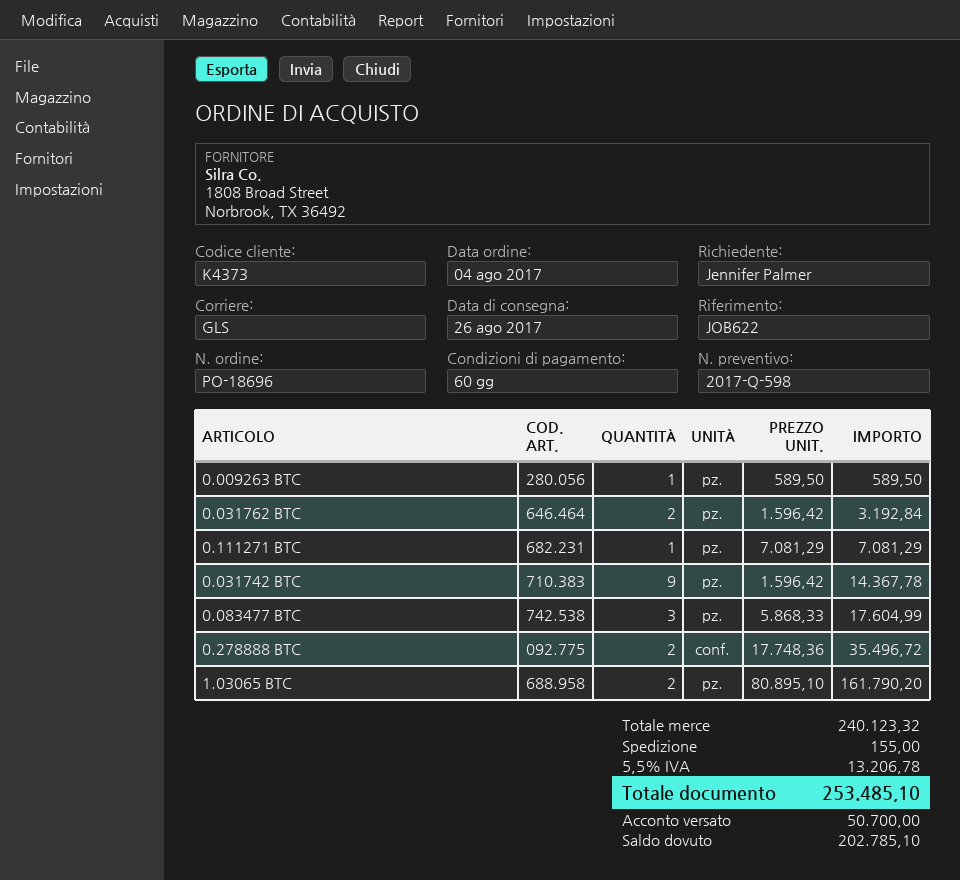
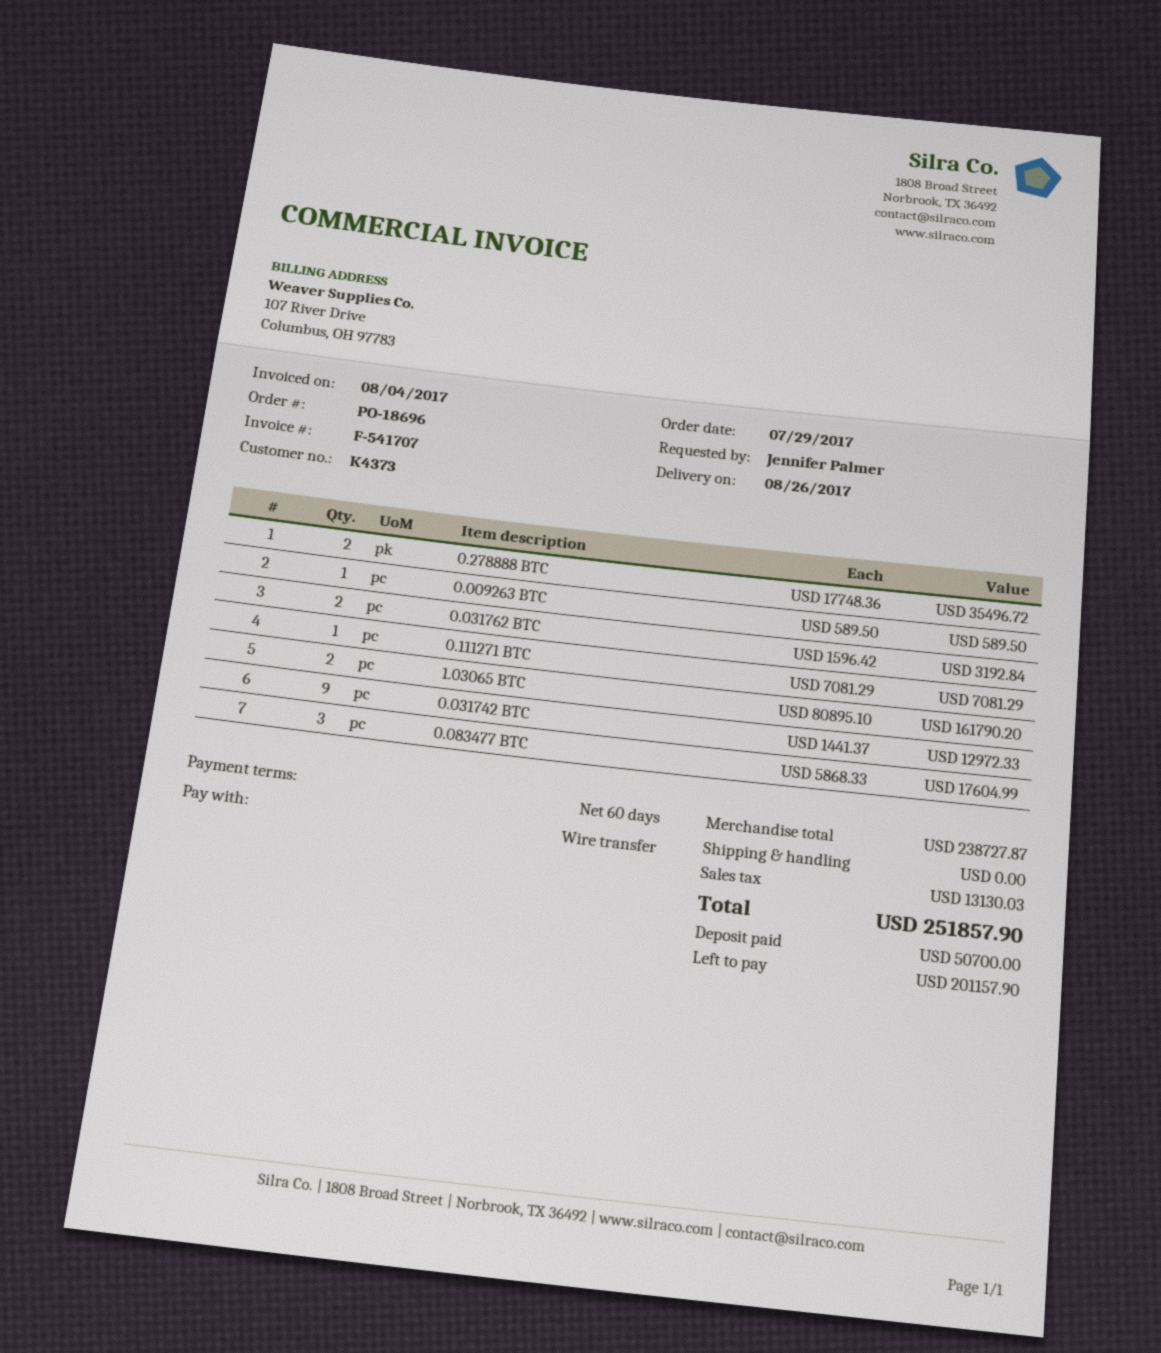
order date: 2017-08-04 -> 2017-07-29
0.031742 BTC: 9 x 1596.42 = 14367.78 -> 9 x 1441.37 = 12972.33
subtotal: 240123.32 -> 238727.87
shipping: 155.00 -> 0.00
tax: 13206.78 -> 13130.03
total: 253485.10 -> 251857.90
balance: 202785.10 -> 201157.90

